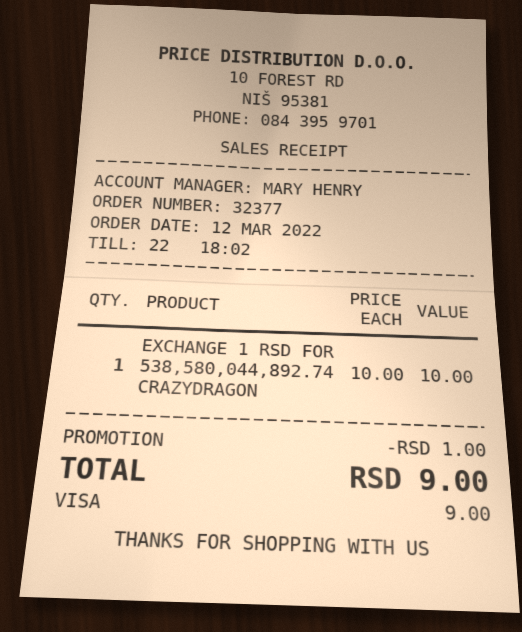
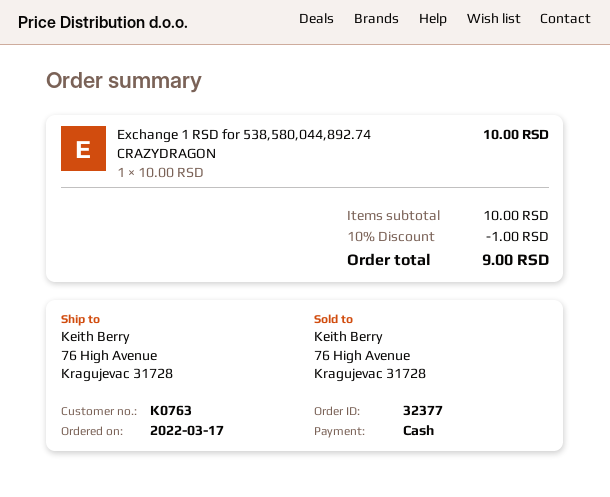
order date: 2022-03-12 -> 2022-03-17
payment method: Visa -> cash

